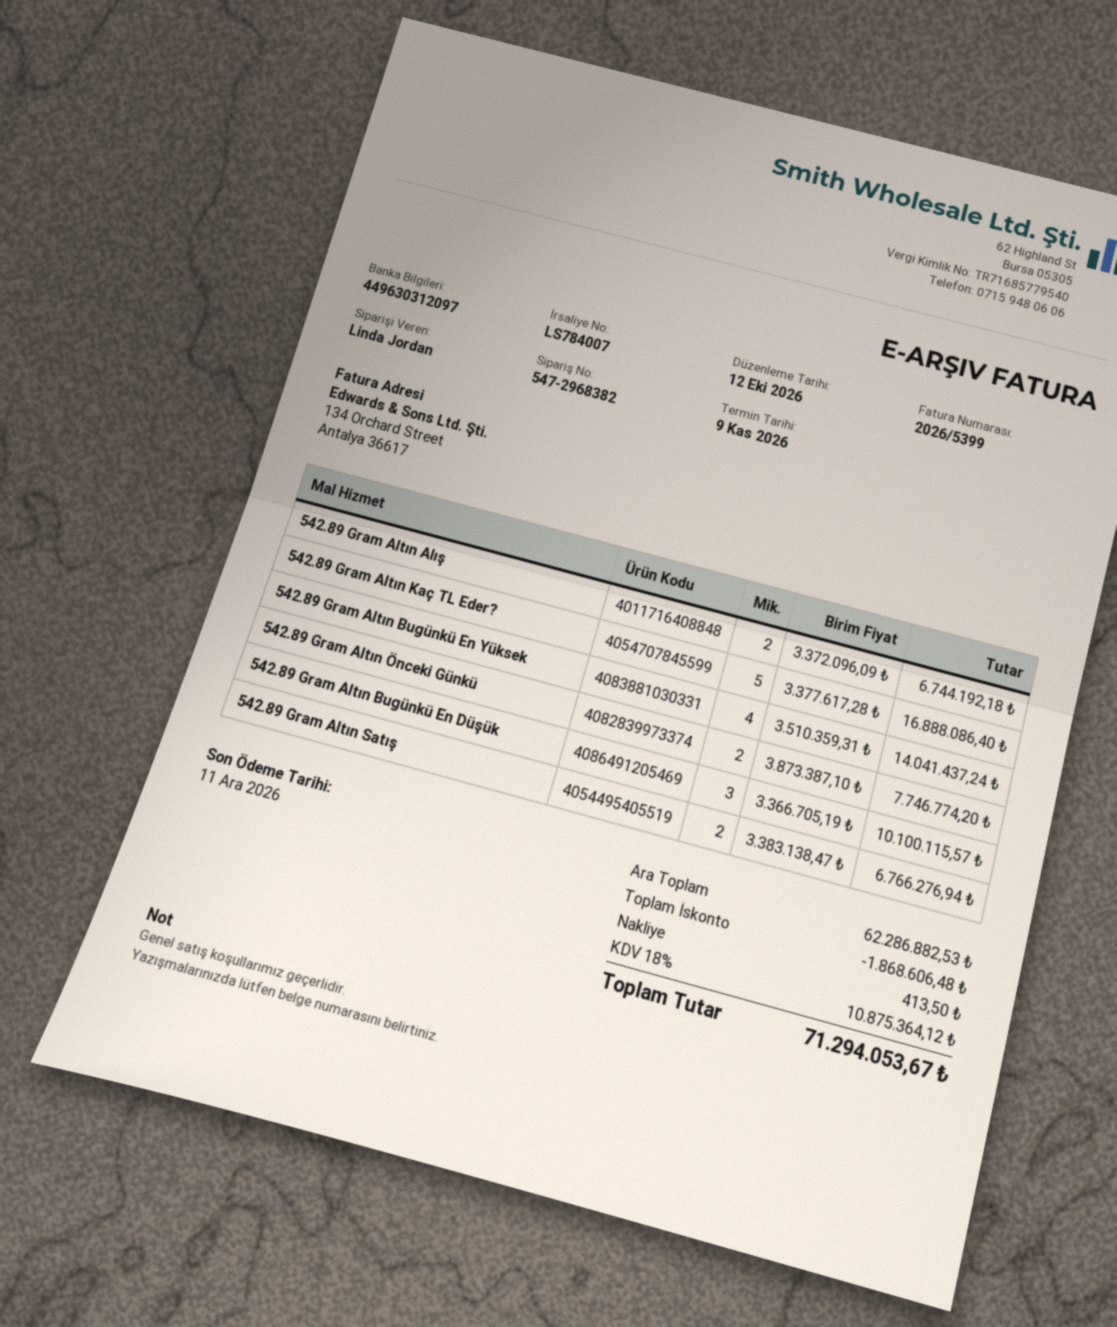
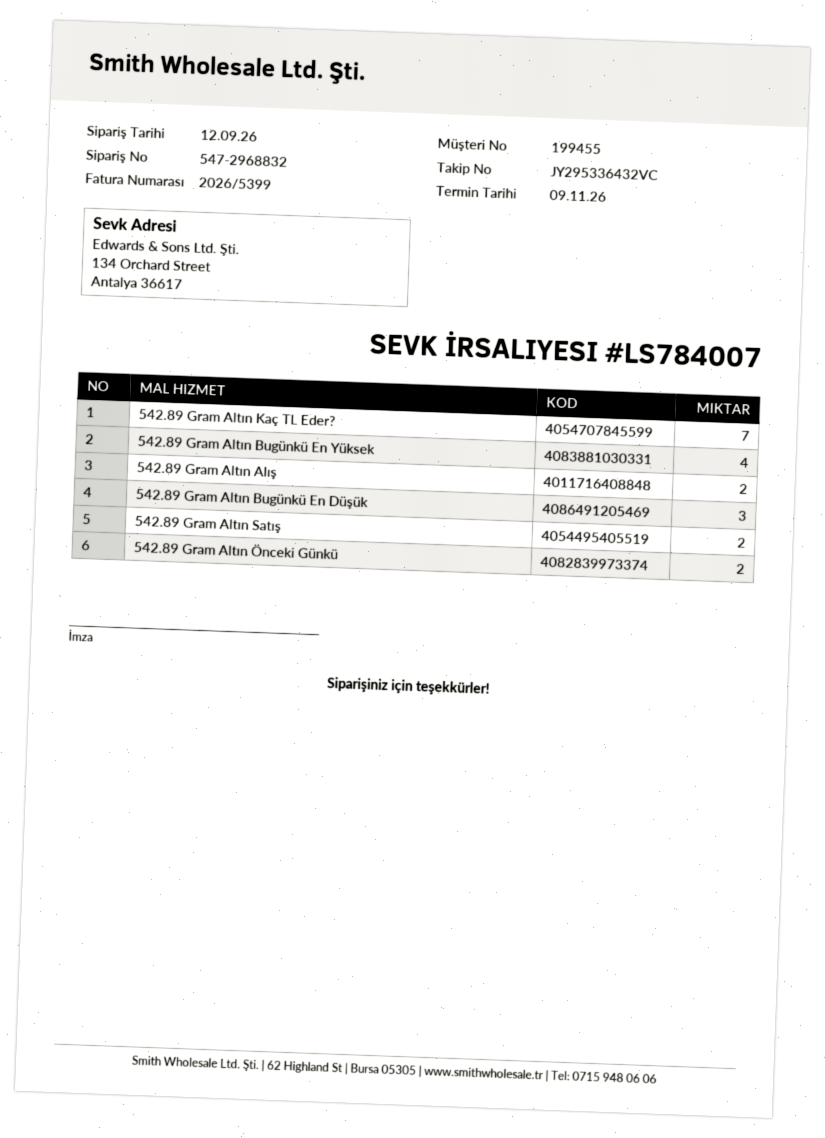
order number: 547-2968382 -> 547-2968832
542.89 Gram Altın Kaç TL Eder?: 5 -> 7

